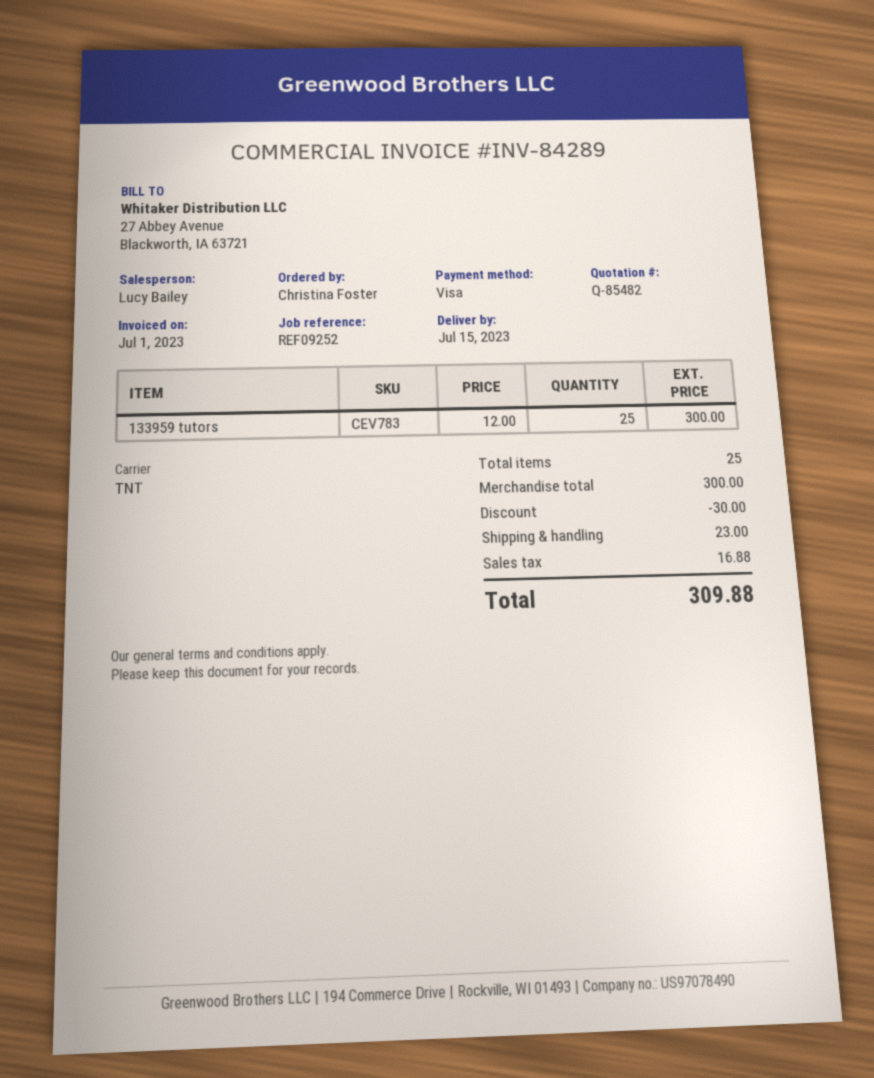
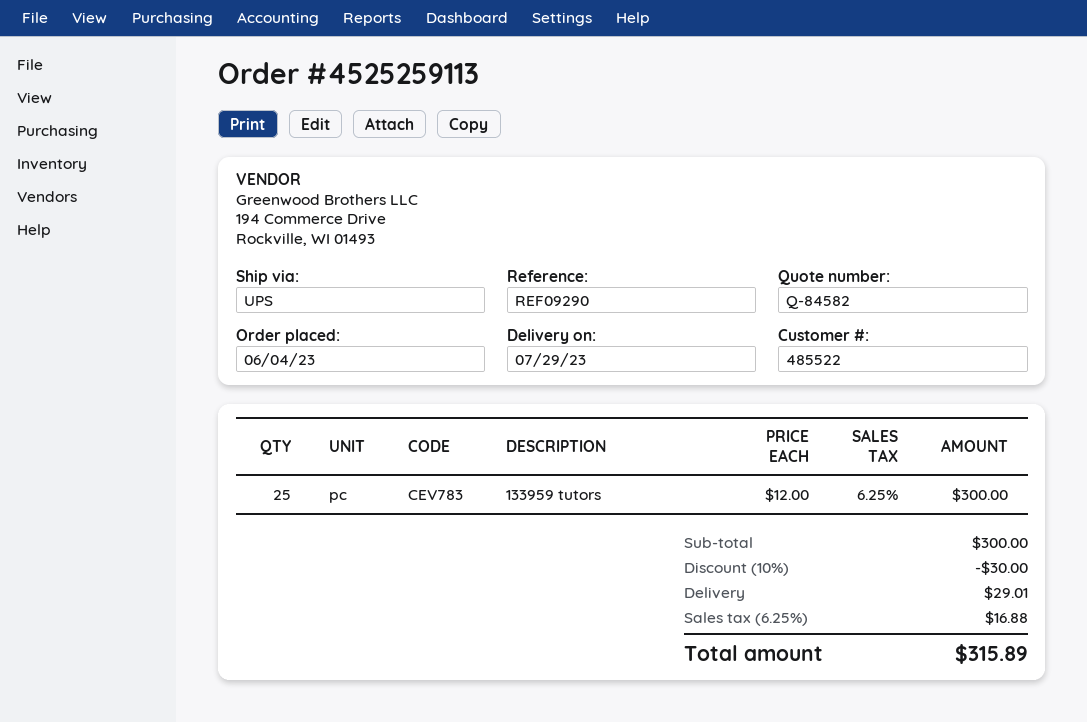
quote number: Q-85482 -> Q-84582
delivery date: 2023-07-15 -> 2023-07-29
reference: REF09252 -> REF09290
shipping method: TNT -> UPS
shipping: 23.00 -> 29.01
total: 309.88 -> 315.89

